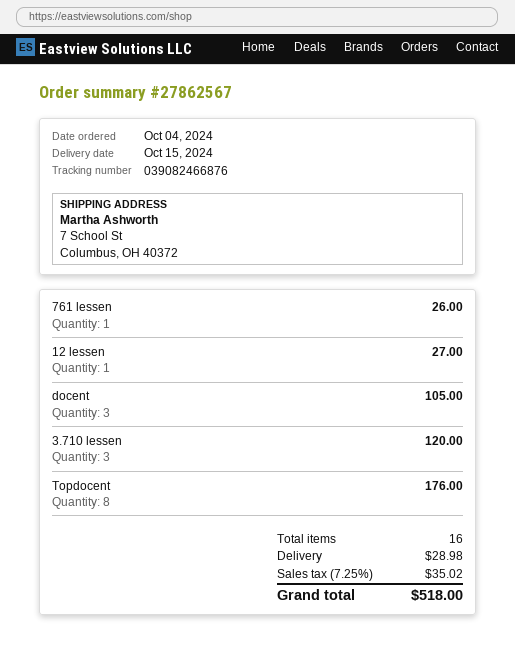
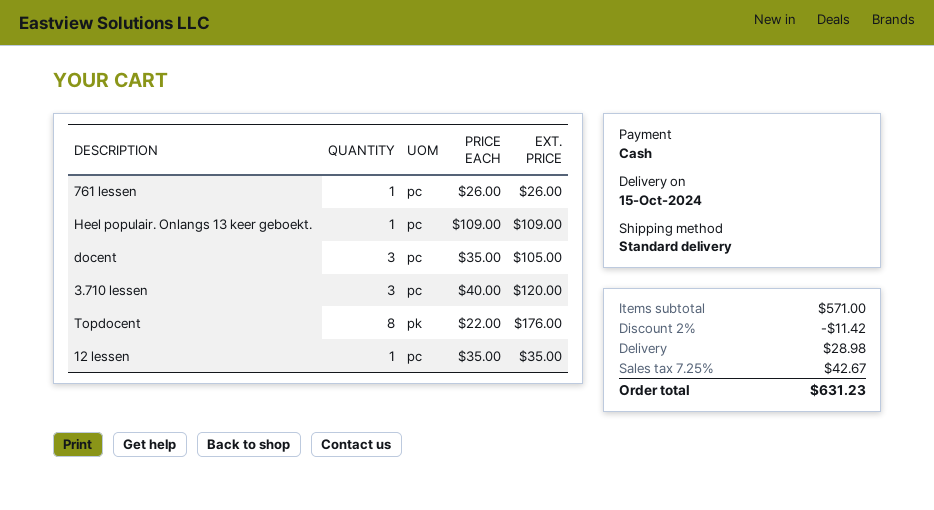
12 lessen: 1 for 27.00 -> 1 for 35.00
Heel populair. Onlangs 13 keer geboekt.: none -> 1 for 109.00
discount: none -> 2% = 11.42
tax: 7.25% = 35.02 -> 7.25% = 42.67
total: 518.00 -> 631.23

